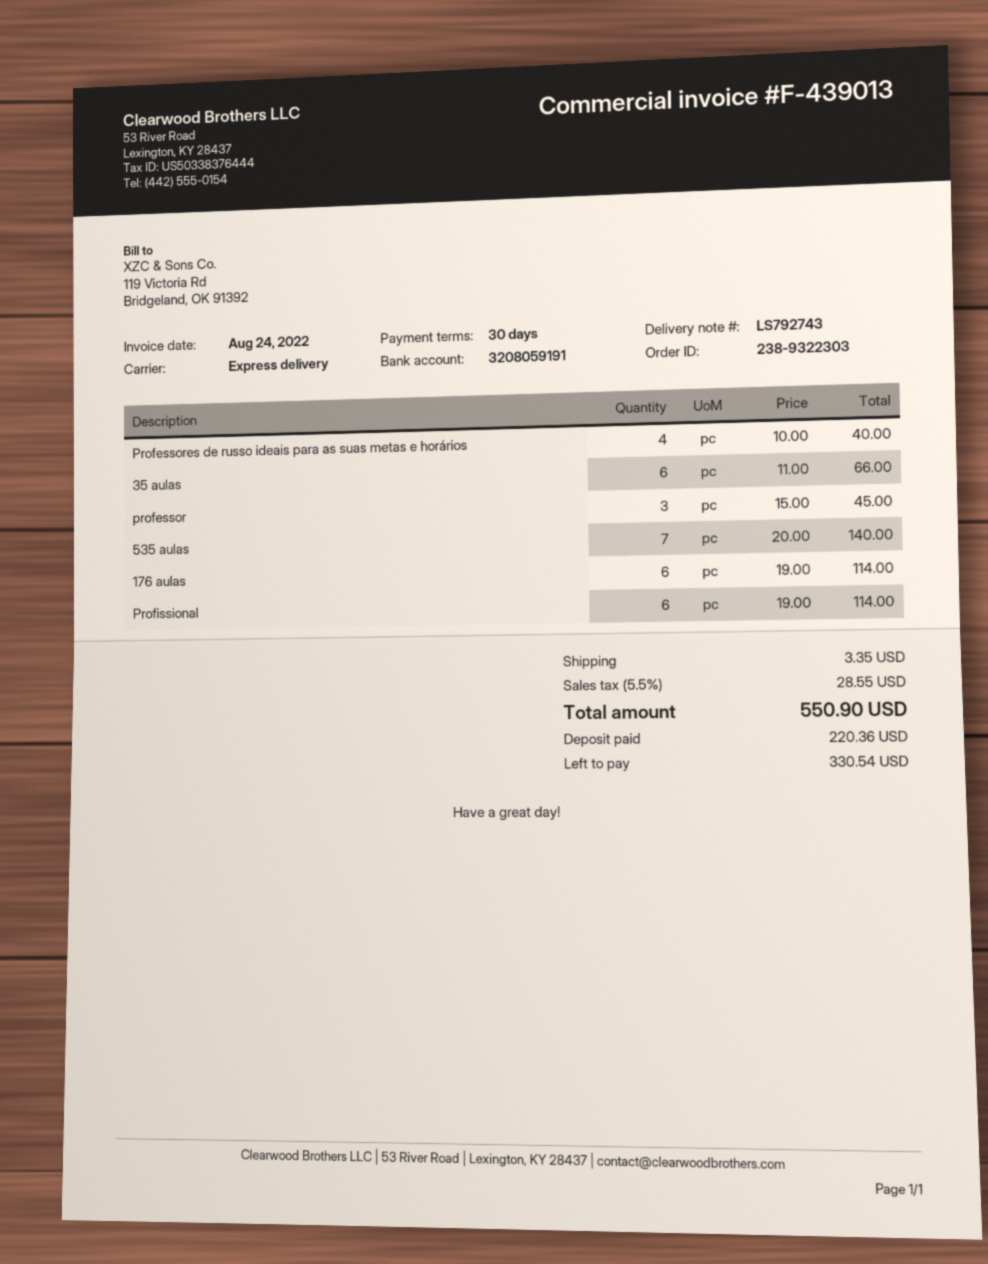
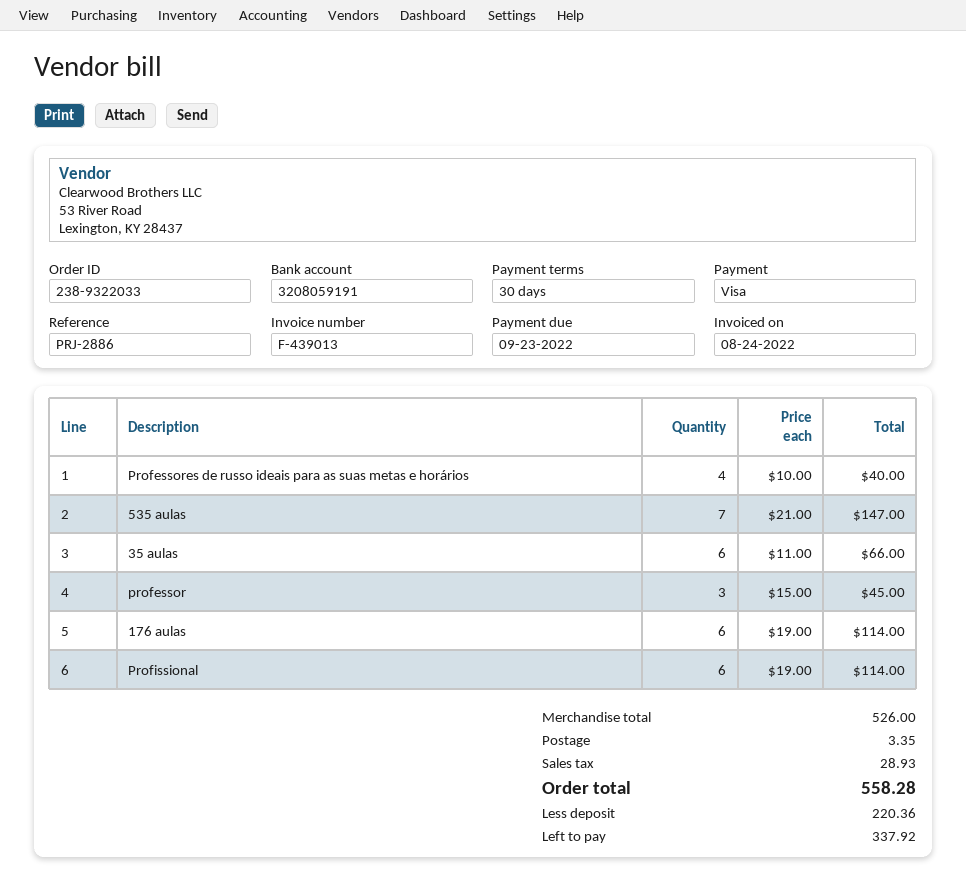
order number: 238-9322303 -> 238-9322033
535 aulas: 7 x 20.00 = 140.00 -> 7 x 21.00 = 147.00
tax: 28.55 -> 28.93
total: 550.90 -> 558.28
balance: 330.54 -> 337.92

